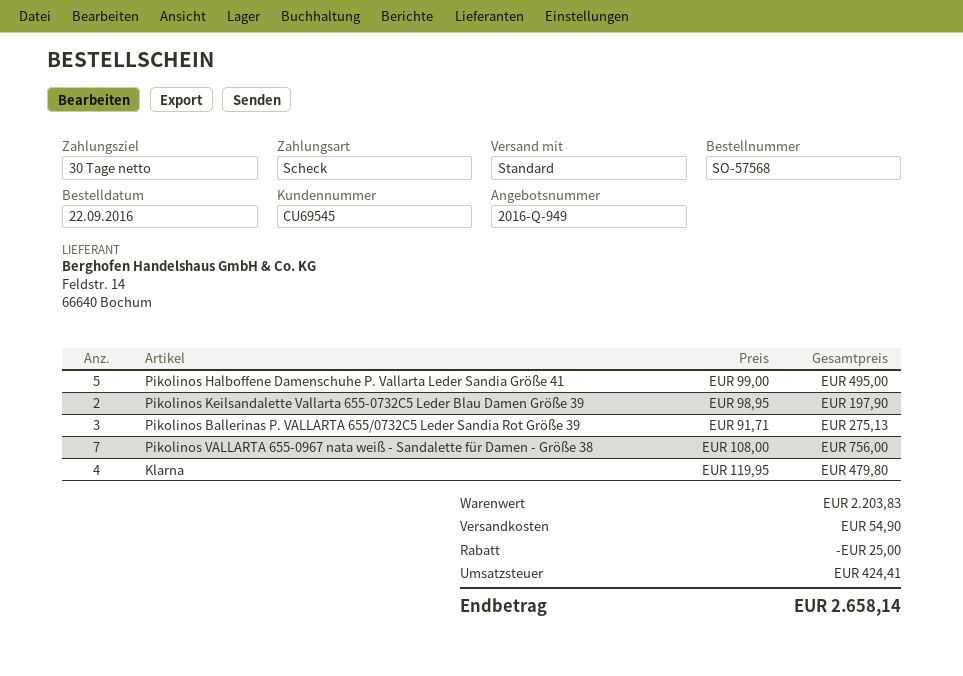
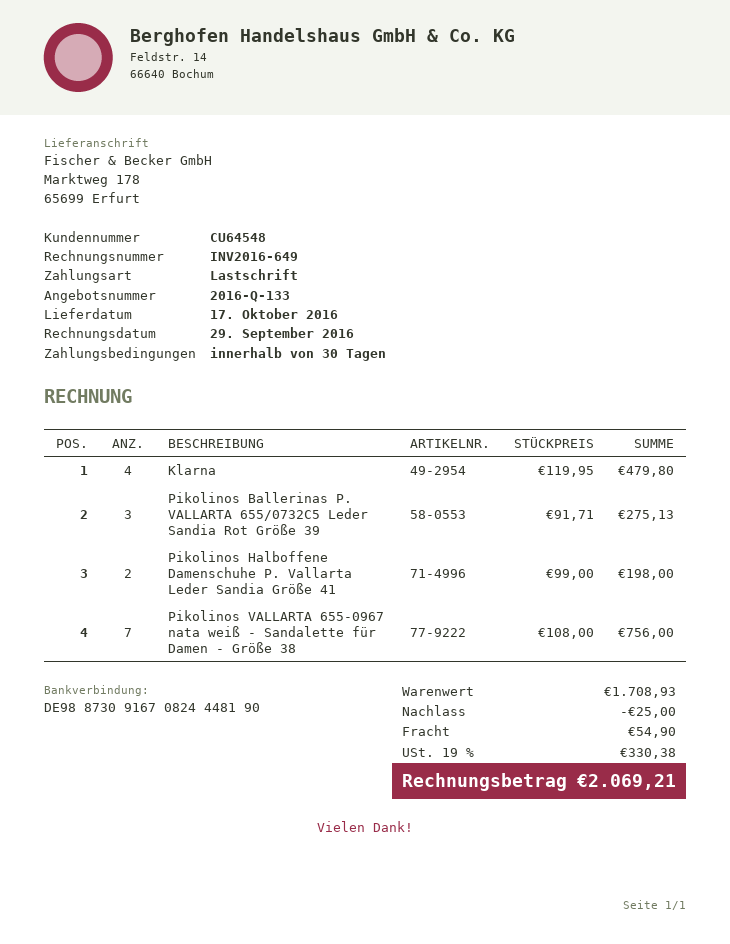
quote number: 2016-Q-949 -> 2016-Q-133
customer number: CU69545 -> CU64548
payment method: cheque -> direct debit
Pikolinos Halboffene Damenschuhe P. Vallarta Leder Sandia Größe 41: 5 x 99.00 = 495.00 -> 2 x 99.00 = 198.00
Pikolinos Keilsandalette Vallarta 655-0732C5 Leder Blau Damen Größe 39: 2 x 98.95 = 197.90 -> none
subtotal: 2203.83 -> 1708.93
tax: 424.41 -> 330.38
total: 2658.14 -> 2069.21

